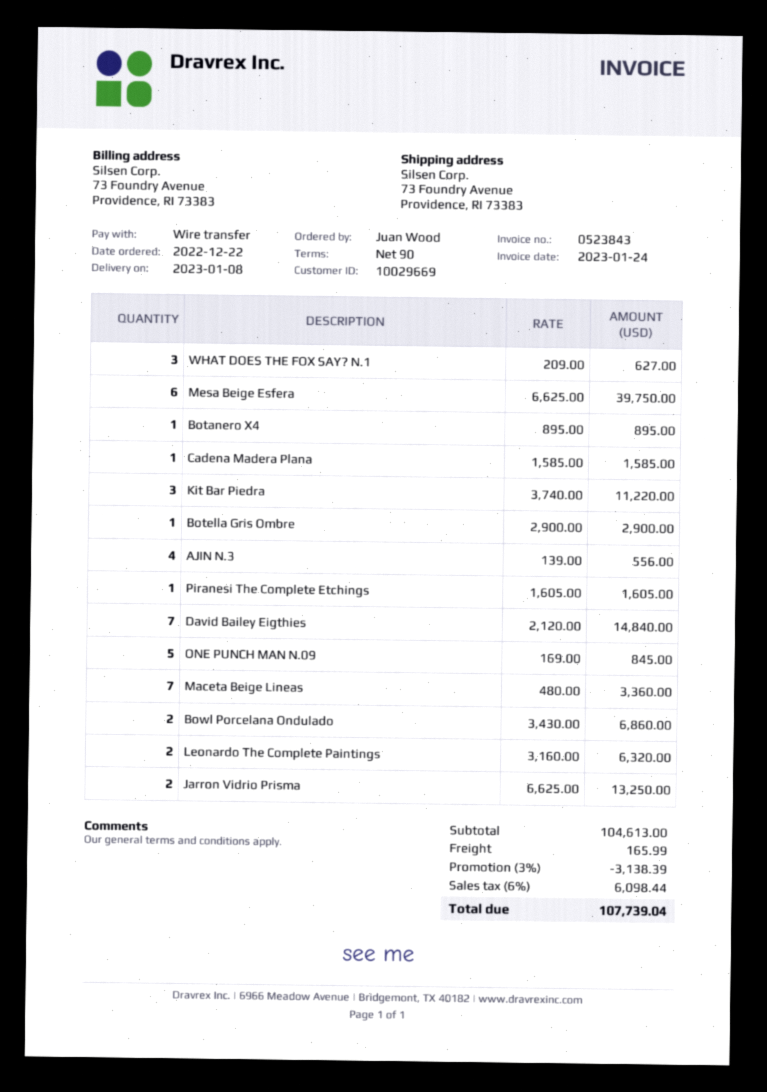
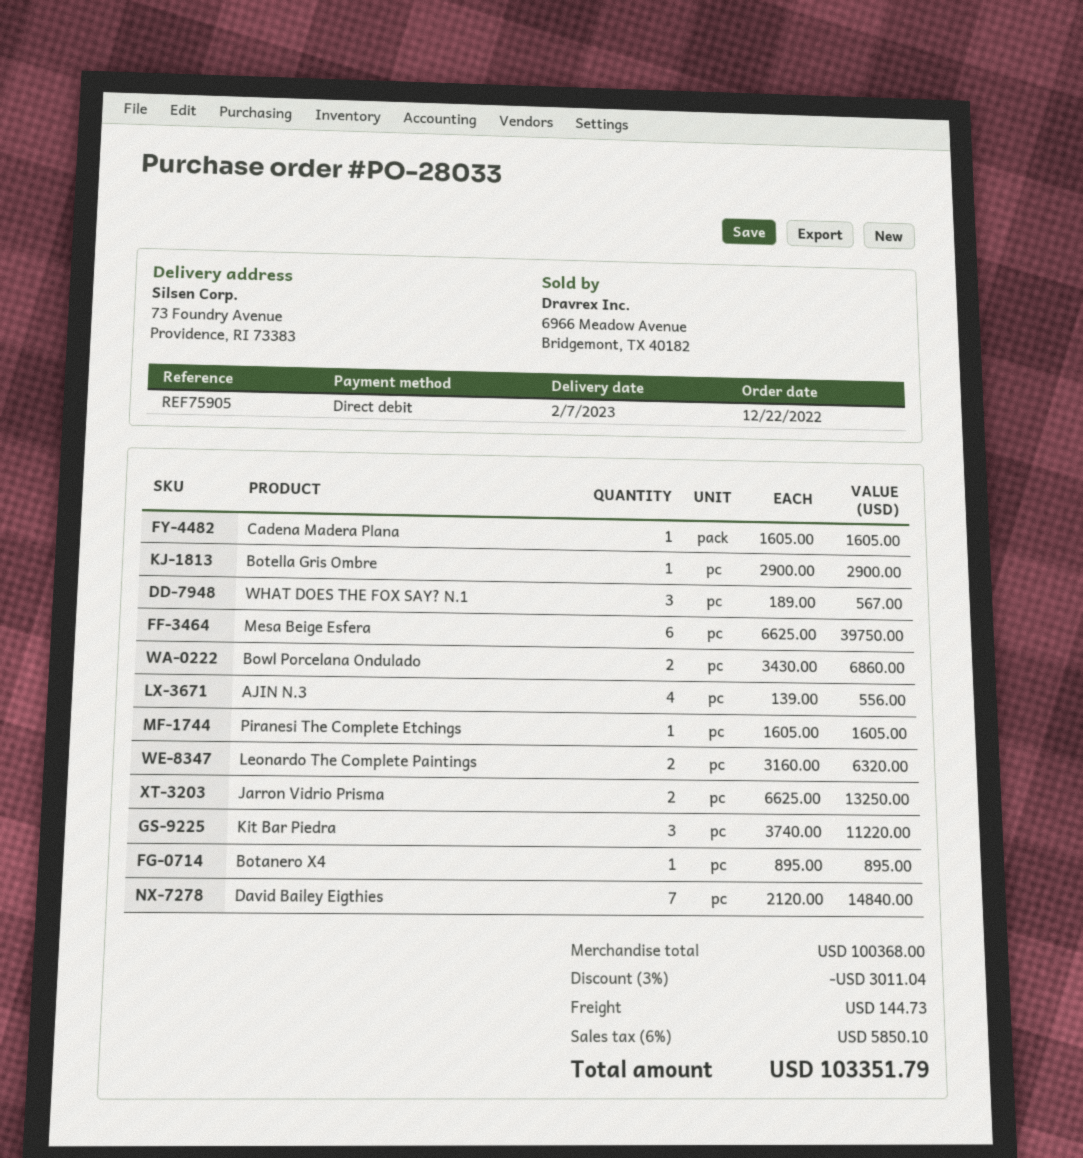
delivery date: 2023-01-08 -> 2023-02-07
payment method: bank transfer -> direct debit
WHAT DOES THE FOX SAY? N.1: 3 x 209.00 = 627.00 -> 3 x 189.00 = 567.00
Cadena Madera Plana: 1 x 1585.00 = 1585.00 -> 1 x 1605.00 = 1605.00
ONE PUNCH MAN N.09: 5 x 169.00 = 845.00 -> none
Maceta Beige Lineas: 7 x 480.00 = 3360.00 -> none
subtotal: 104613.00 -> 100368.00
discount: 3% = 3138.39 -> 3% = 3011.04
shipping: 165.99 -> 144.73
tax: 6% = 6098.44 -> 6% = 5850.10
total: 107739.04 -> 103351.79

